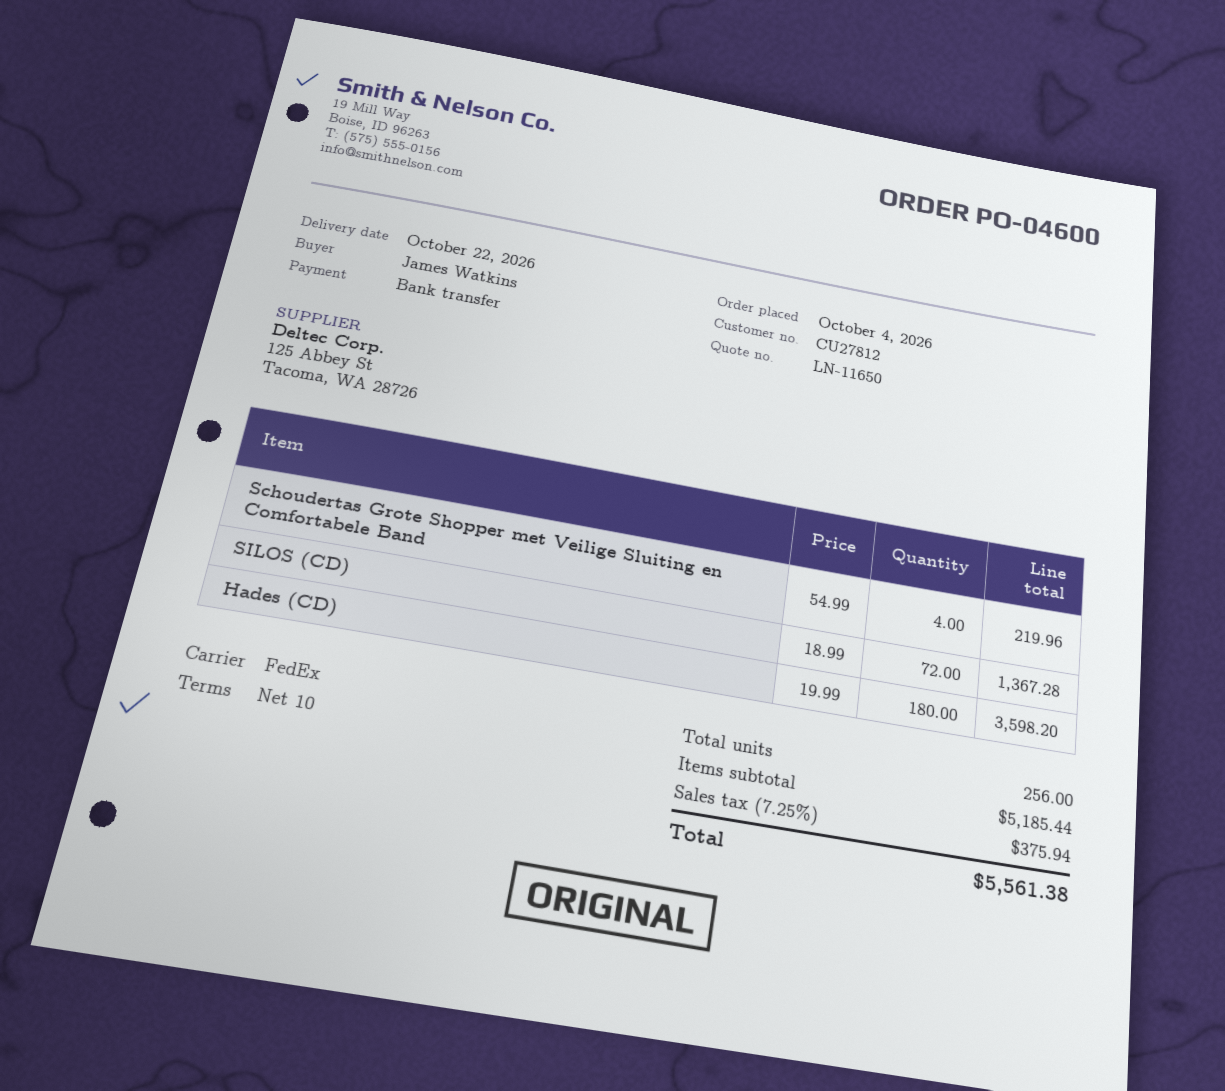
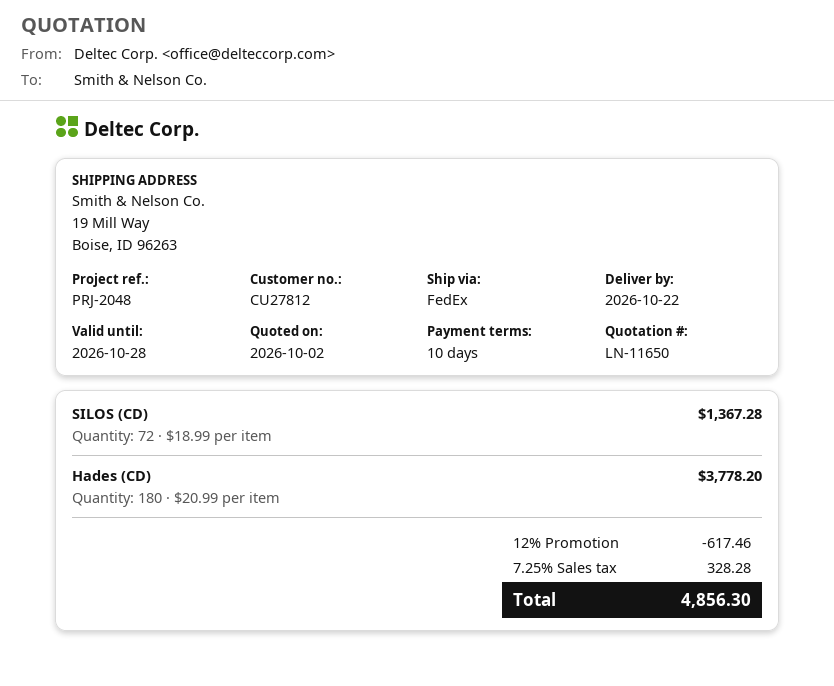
Schoudertas Grote Shopper met Veilige Sluiting en Comfortabele Band: 4 x 54.99 = 219.96 -> none
Hades (CD): 180 x 19.99 = 3598.20 -> 180 x 20.99 = 3778.20
discount: none -> 12% = 617.46
tax: 7.25% = 375.94 -> 7.25% = 328.28
total: 5561.38 -> 4856.30

